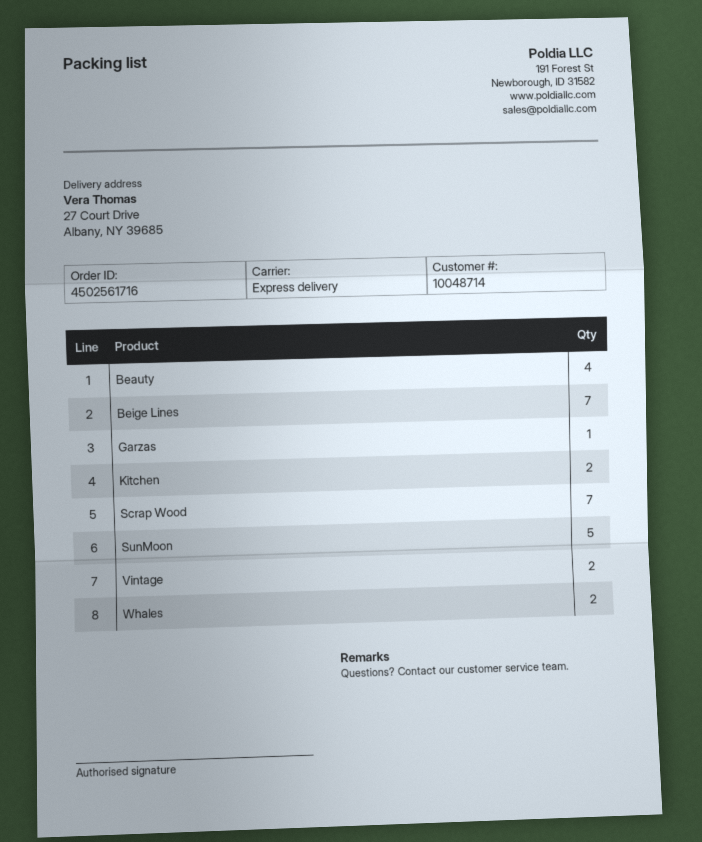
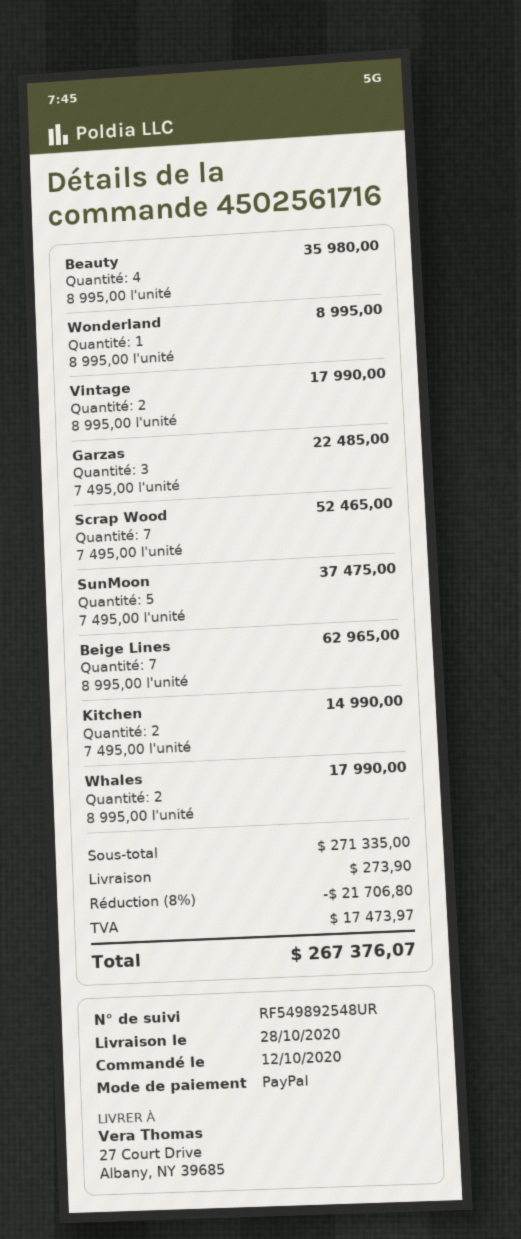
Garzas: 1 -> 3
Wonderland: none -> 1

